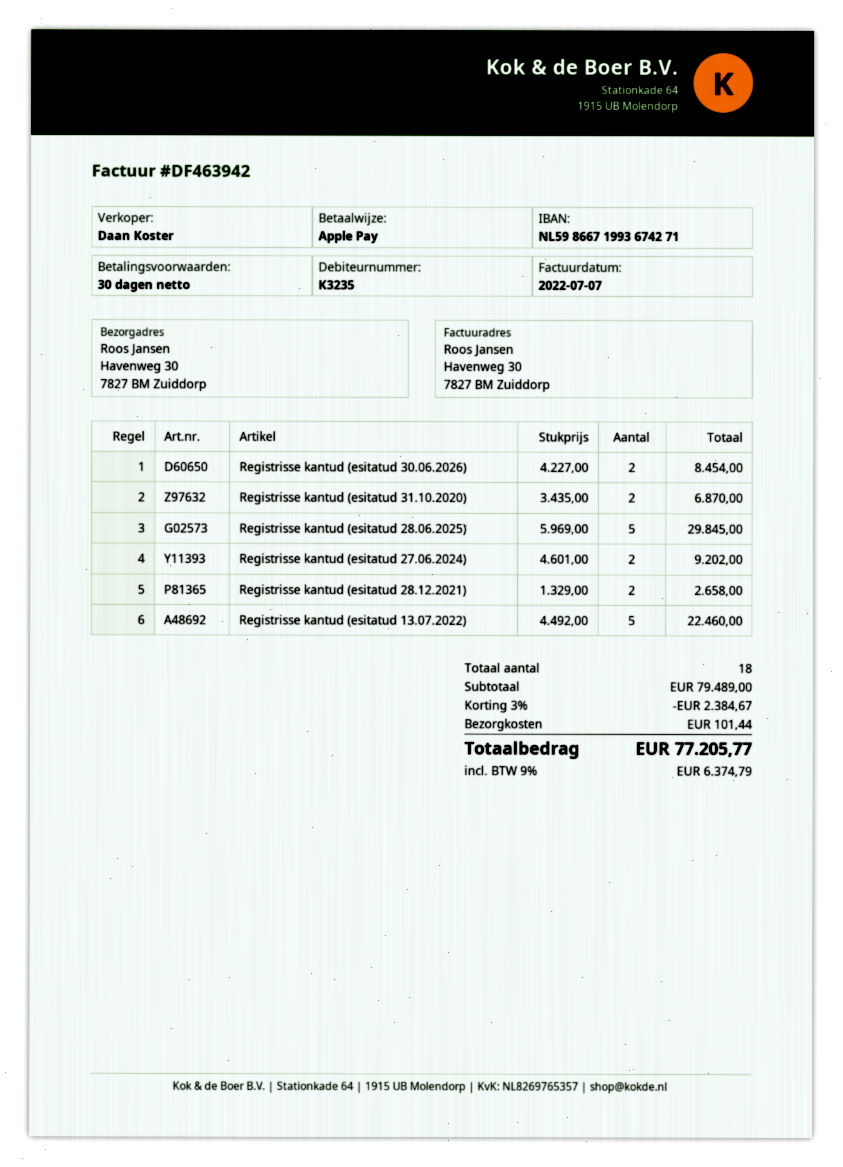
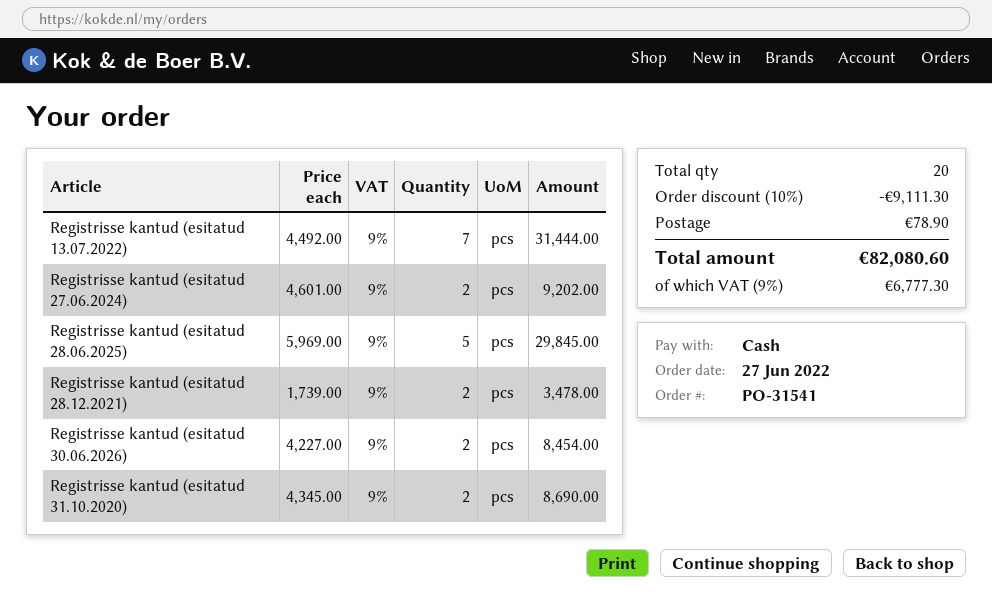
payment method: Apple Pay -> cash
Registrisse kantud (esitatud 31.10.2020): 2 x 3435.00 = 6870.00 -> 2 x 4345.00 = 8690.00
Registrisse kantud (esitatud 28.12.2021): 2 x 1329.00 = 2658.00 -> 2 x 1739.00 = 3478.00
Registrisse kantud (esitatud 13.07.2022): 5 x 4492.00 = 22460.00 -> 7 x 4492.00 = 31444.00
total quantity: 18 -> 20
discount: 3% = 2384.67 -> 10% = 9111.30
shipping: 101.44 -> 78.90
tax: 9% = 6374.79 -> 9% = 6777.30
total: 77205.77 -> 82080.60

